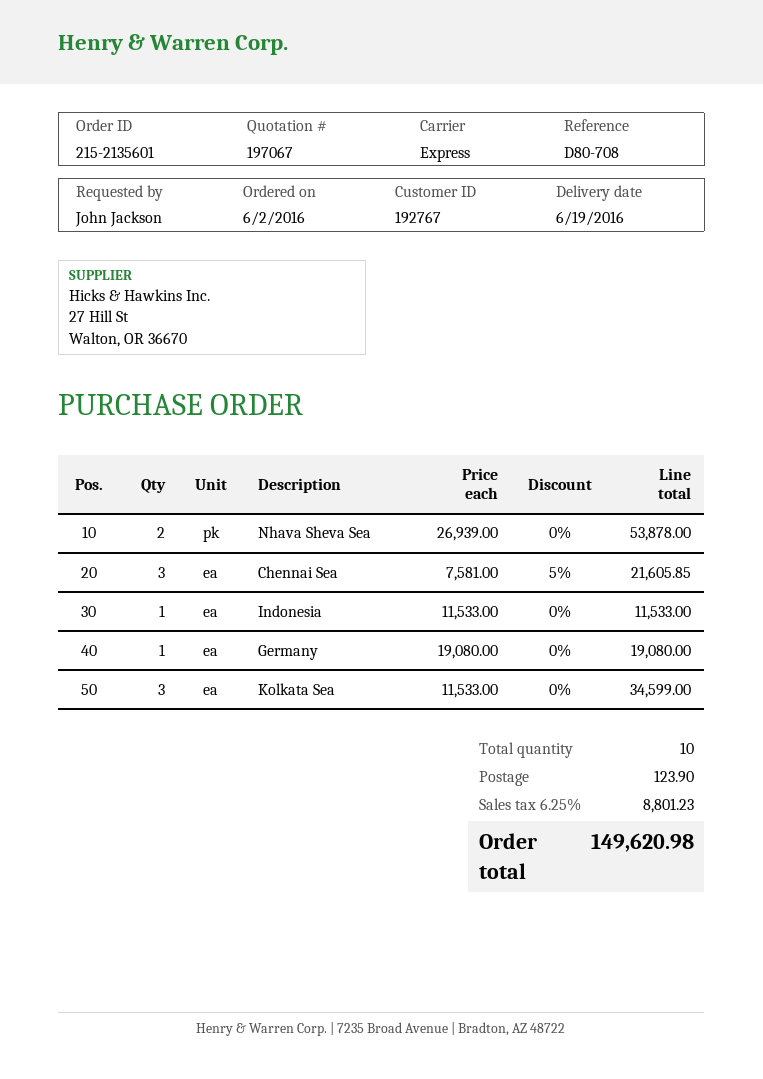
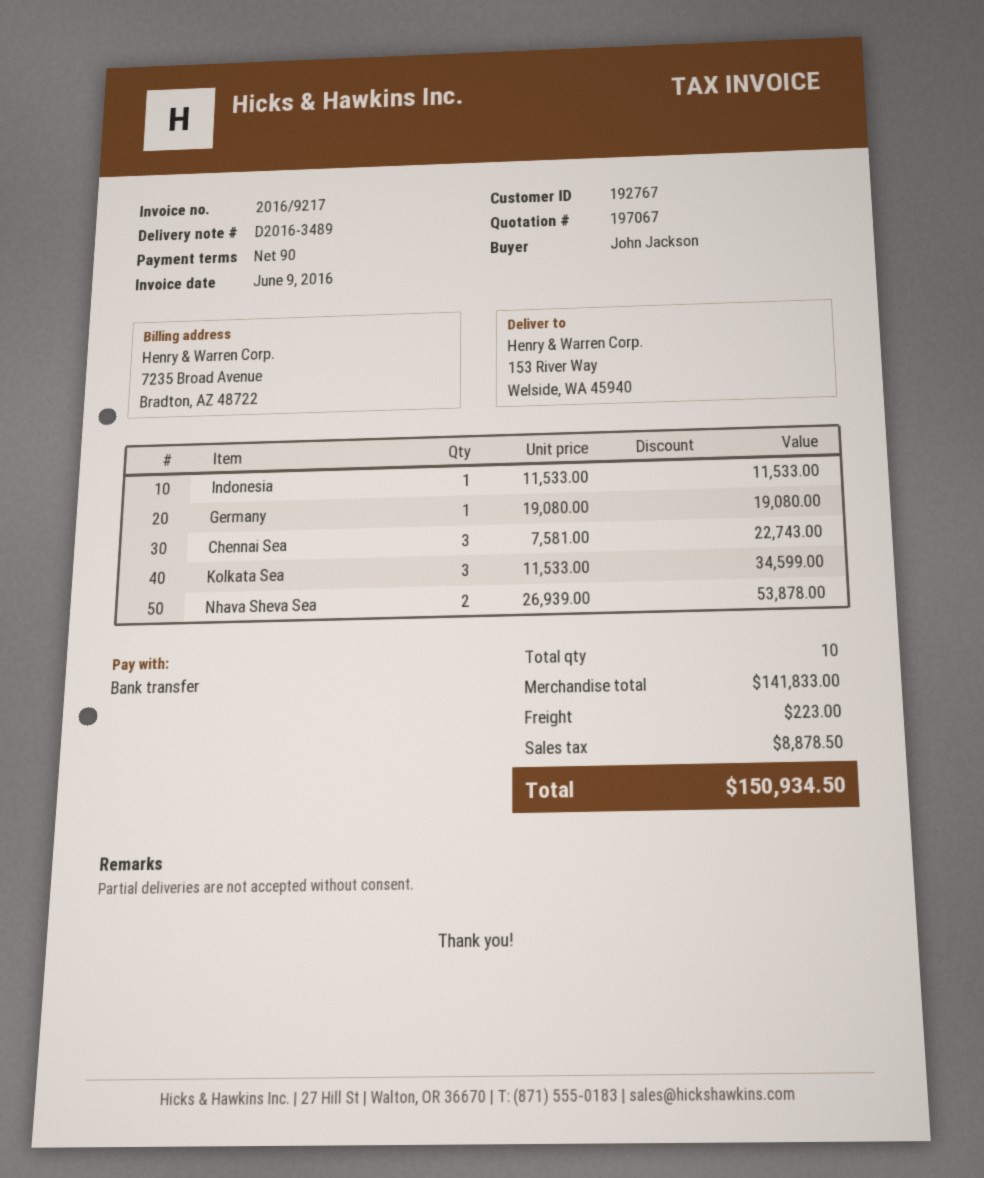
Chennai Sea: 3 x 7581.00 - 5% = 21605.85 -> 3 x 7581.00 = 22743.00
shipping: 123.90 -> 223.00
tax: 8801.23 -> 8878.50
total: 149620.98 -> 150934.50

